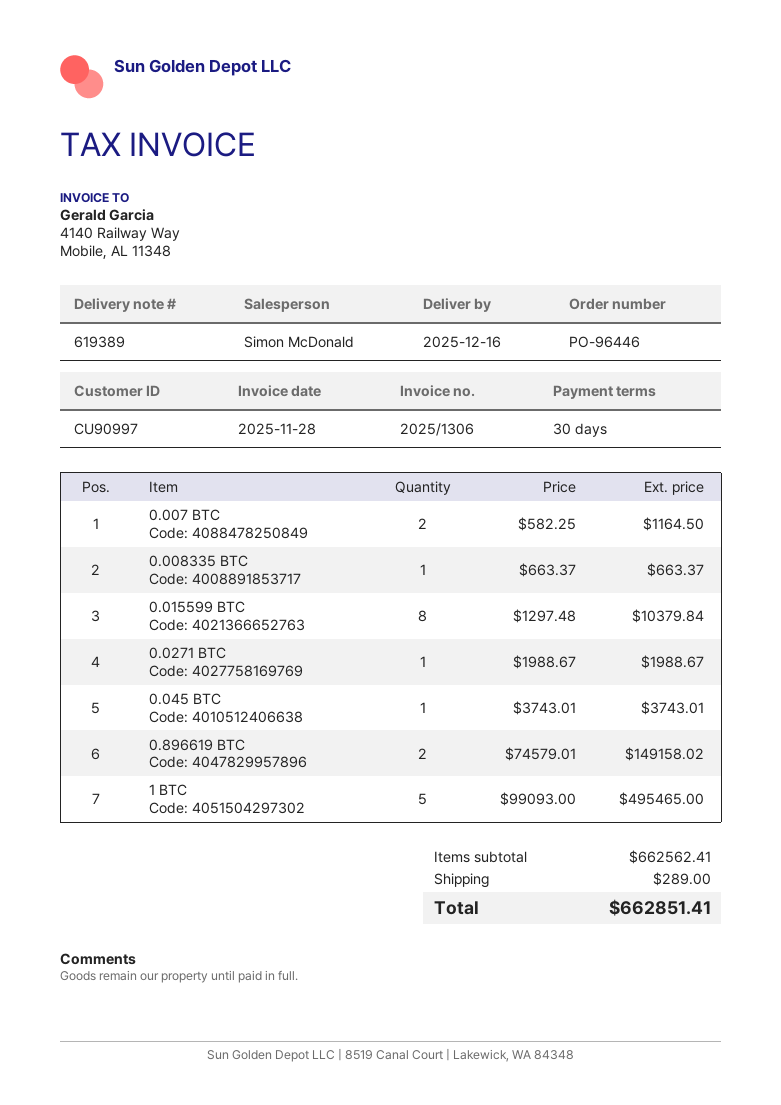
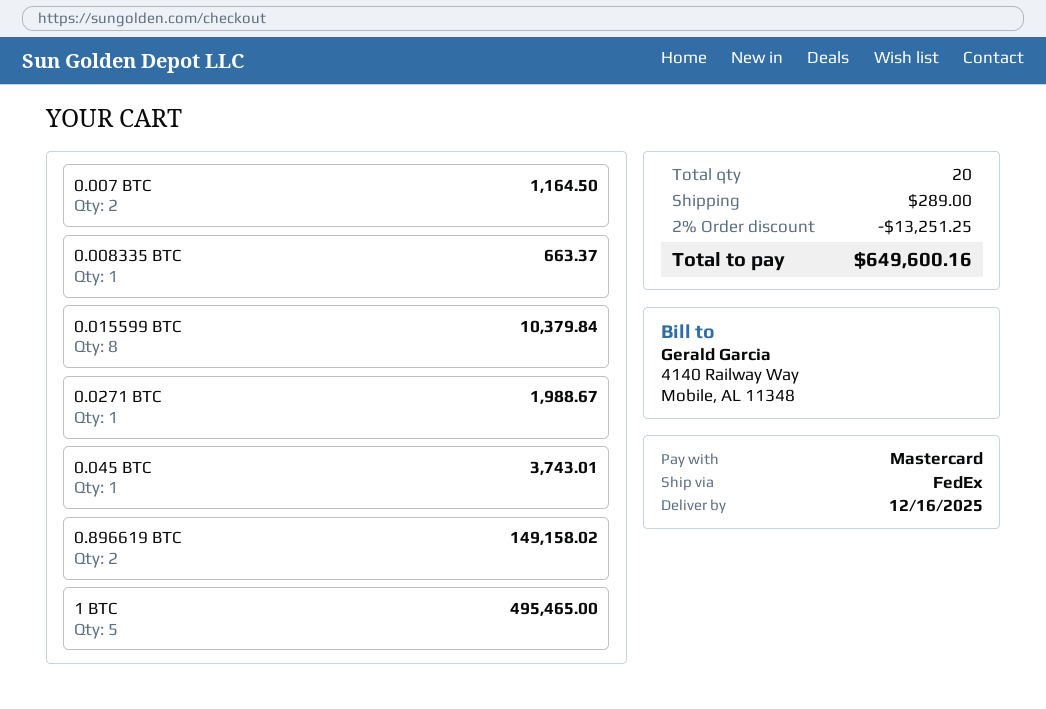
discount: none -> 2% = 13251.25
total: 662851.41 -> 649600.16

